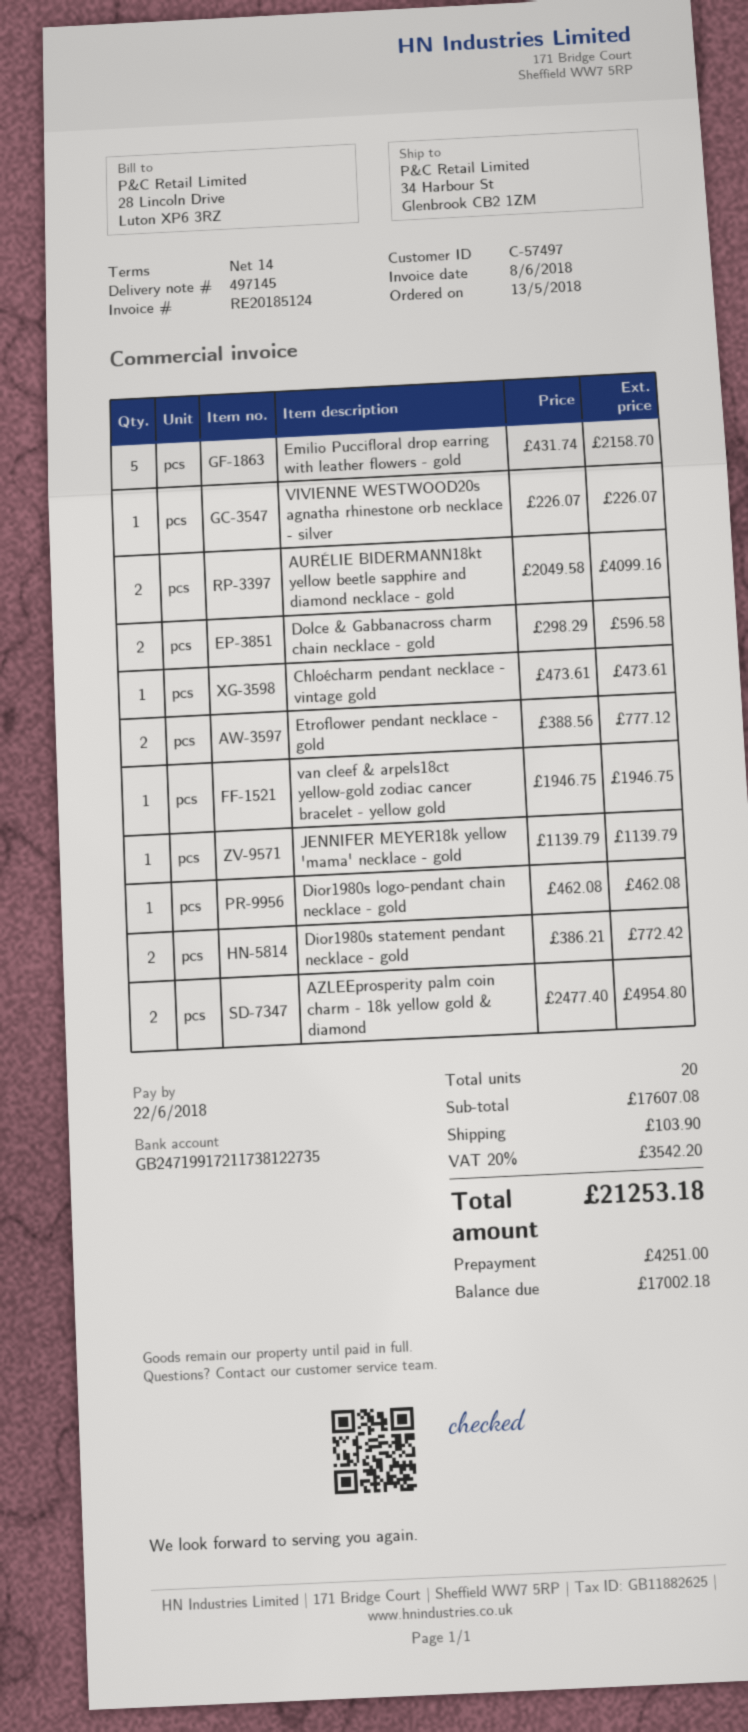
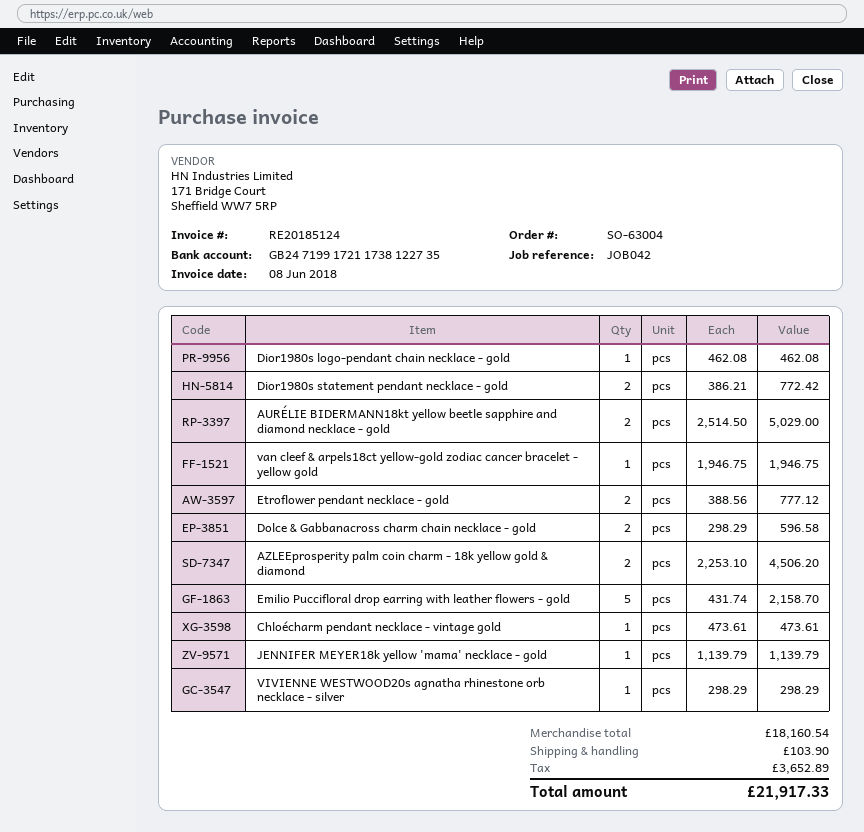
VIVIENNE WESTWOOD20s agnatha rhinestone orb necklace - silver: 1 x 226.07 = 226.07 -> 1 x 298.29 = 298.29
AURÉLIE BIDERMANN18kt yellow beetle sapphire and diamond necklace - gold: 2 x 2049.58 = 4099.16 -> 2 x 2514.50 = 5029.00
AZLEEprosperity palm coin charm - 18k yellow gold & diamond: 2 x 2477.40 = 4954.80 -> 2 x 2253.10 = 4506.20
subtotal: 17607.08 -> 18160.54
tax: 3542.20 -> 3652.89
total: 21253.18 -> 21917.33

